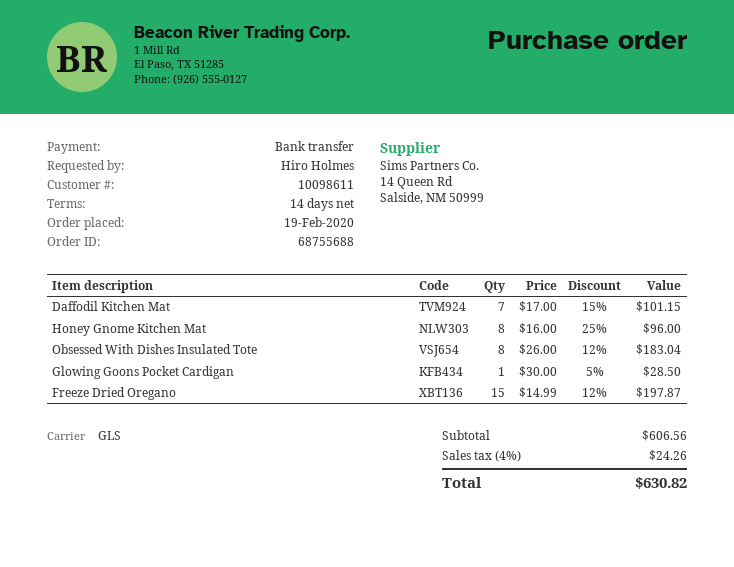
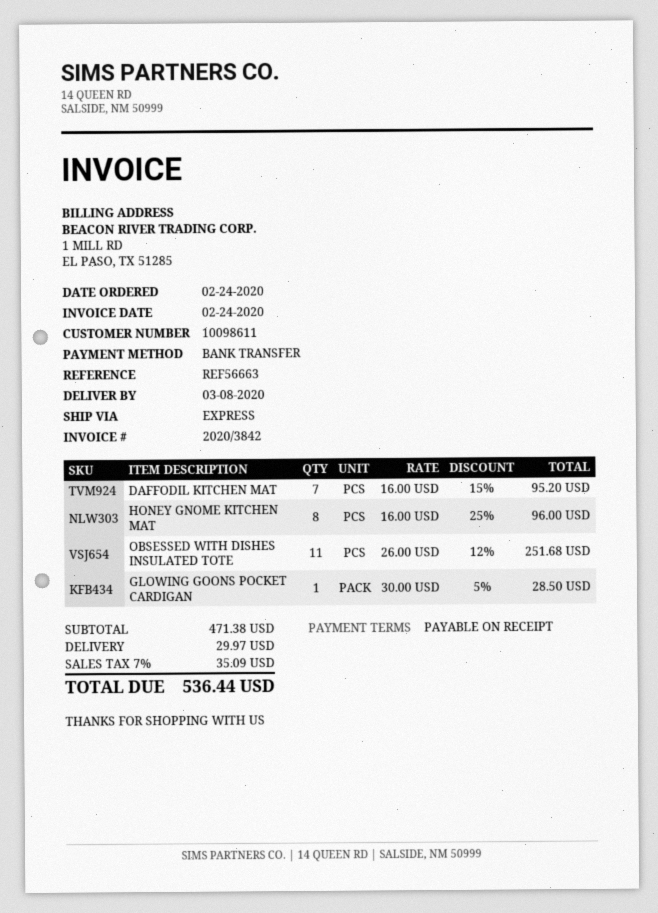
order date: 2020-02-19 -> 2020-02-24
payment terms: 14 days -> on receipt
shipping method: GLS -> express
Daffodil Kitchen Mat: 7 x 17.00 - 15% = 101.15 -> 7 x 16.00 - 15% = 95.20
Obsessed With Dishes Insulated Tote: 8 x 26.00 - 12% = 183.04 -> 11 x 26.00 - 12% = 251.68
Freeze Dried Oregano: 15 x 14.99 - 12% = 197.87 -> none
subtotal: 606.56 -> 471.38
shipping: none -> 29.97
tax: 4% = 24.26 -> 7% = 35.09
total: 630.82 -> 536.44

